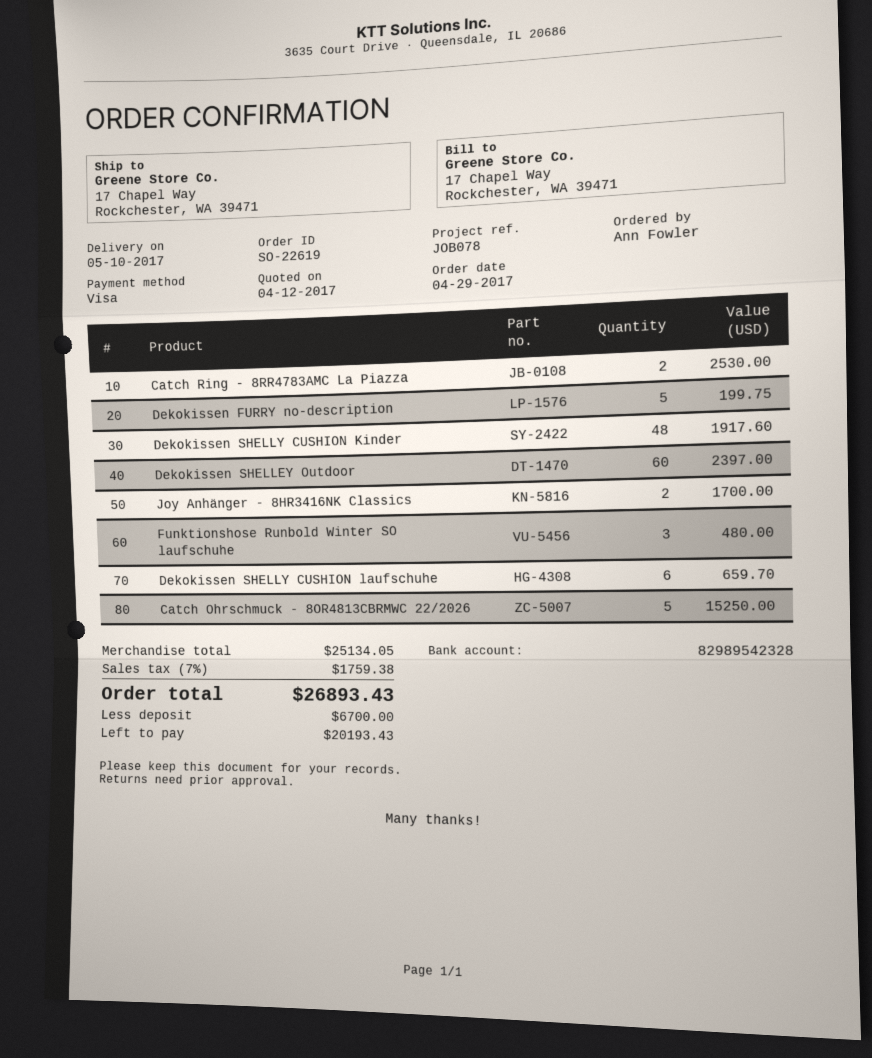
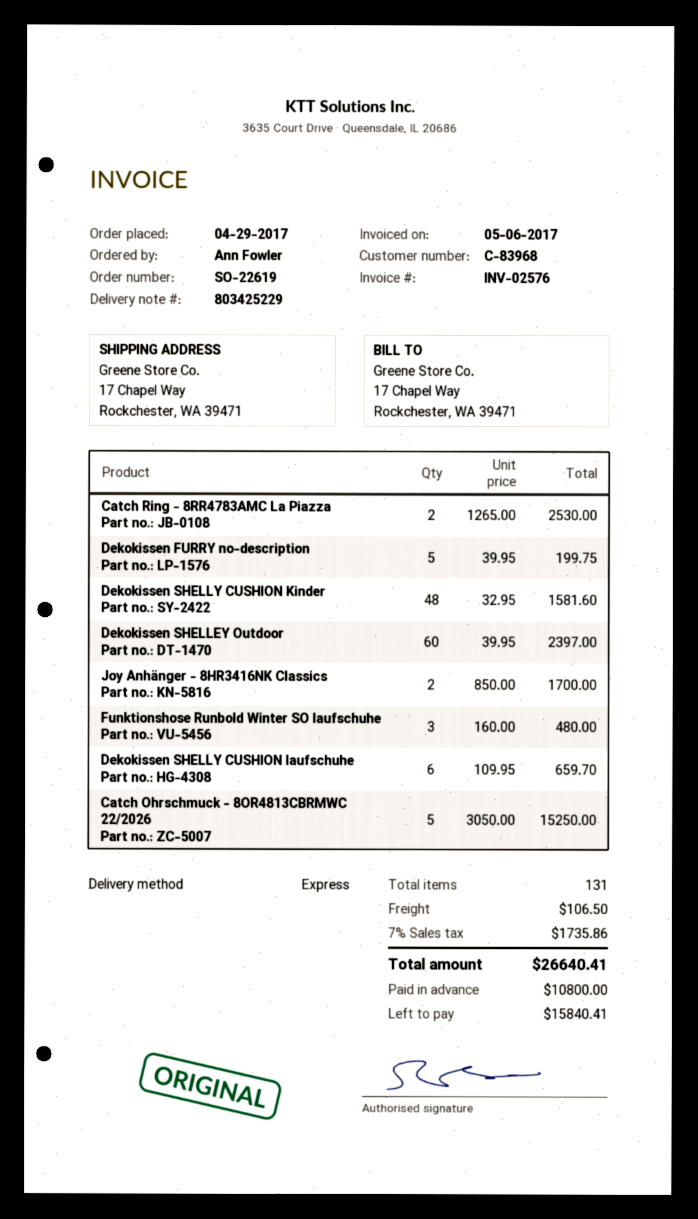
Dekokissen SHELLY CUSHION Kinder: 48 for 1917.60 -> 48 for 1581.60
shipping: none -> 106.50
tax: 7% = 1759.38 -> 7% = 1735.86
total: 26893.43 -> 26640.41
deposit: 6700.00 -> 10800.00
balance: 20193.43 -> 15840.41

